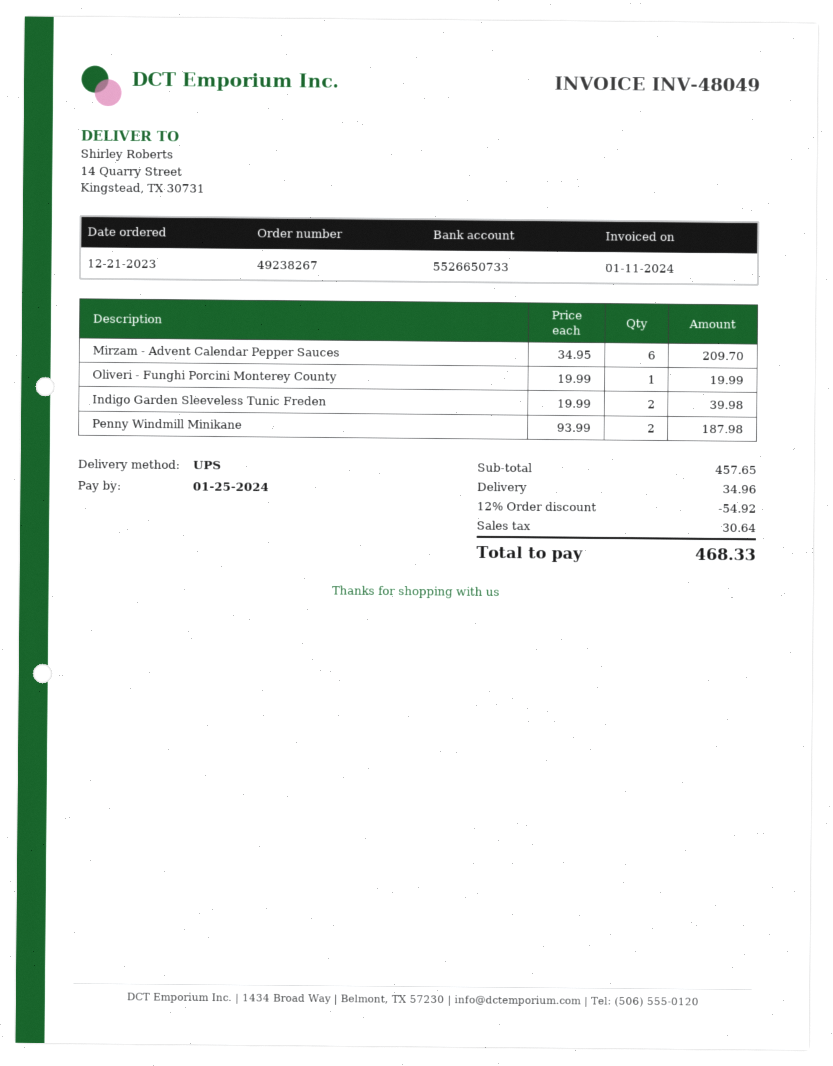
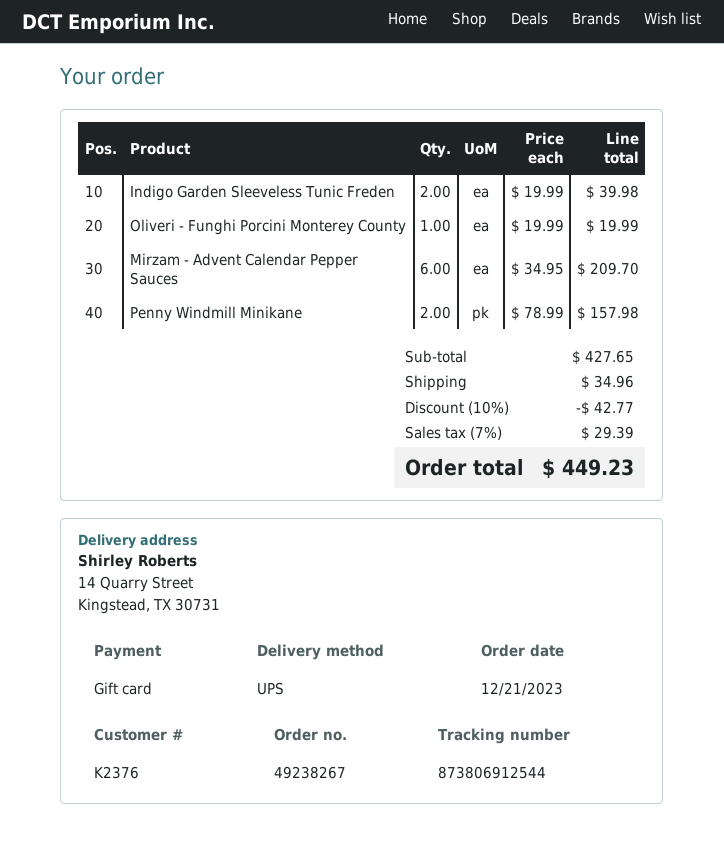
Penny Windmill Minikane: 2 x 93.99 = 187.98 -> 2 x 78.99 = 157.98
subtotal: 457.65 -> 427.65
discount: 12% = 54.92 -> 10% = 42.77
tax: 30.64 -> 29.39
total: 468.33 -> 449.23

